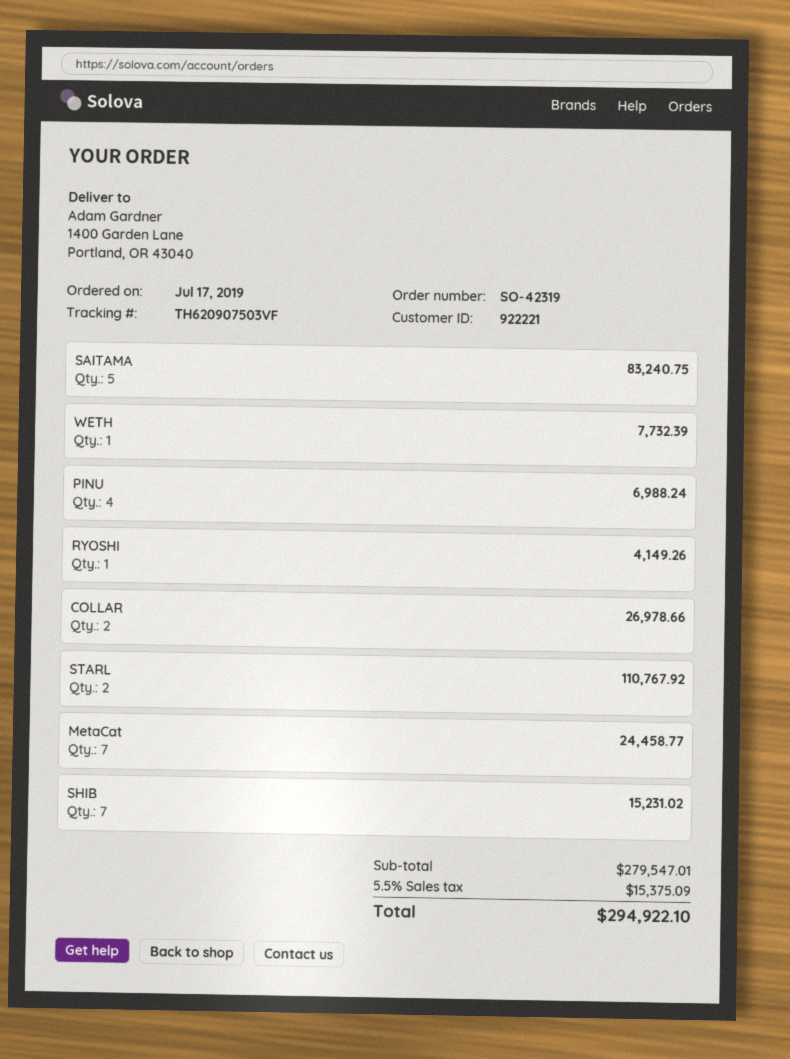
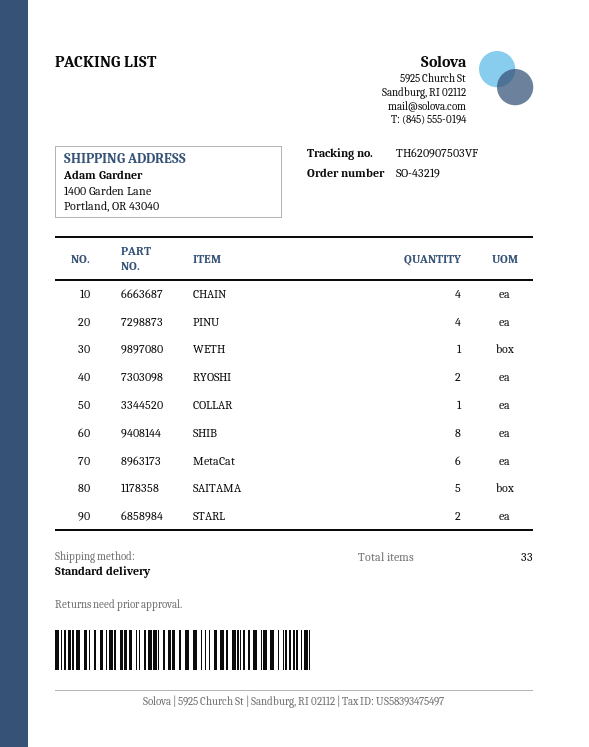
order number: SO-42319 -> SO-43219
RYOSHI: 1 -> 2
COLLAR: 2 -> 1
MetaCat: 7 -> 6
SHIB: 7 -> 8
CHAIN: none -> 4

